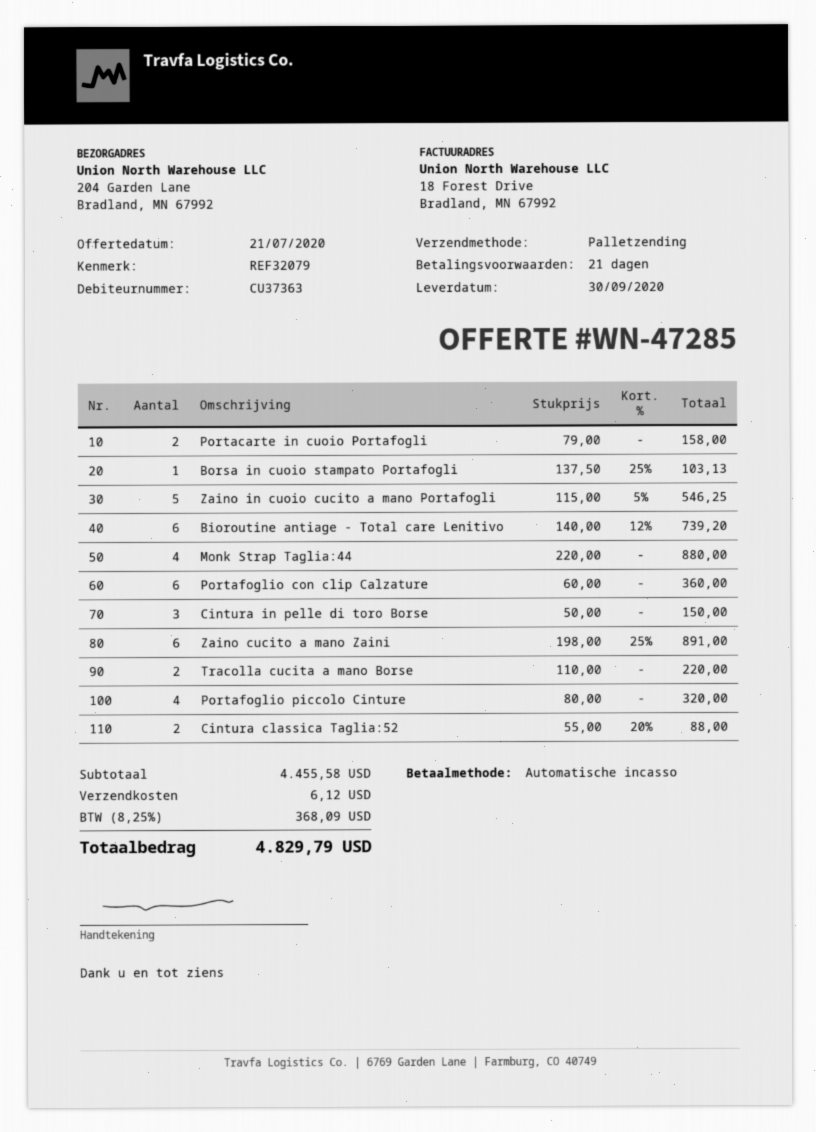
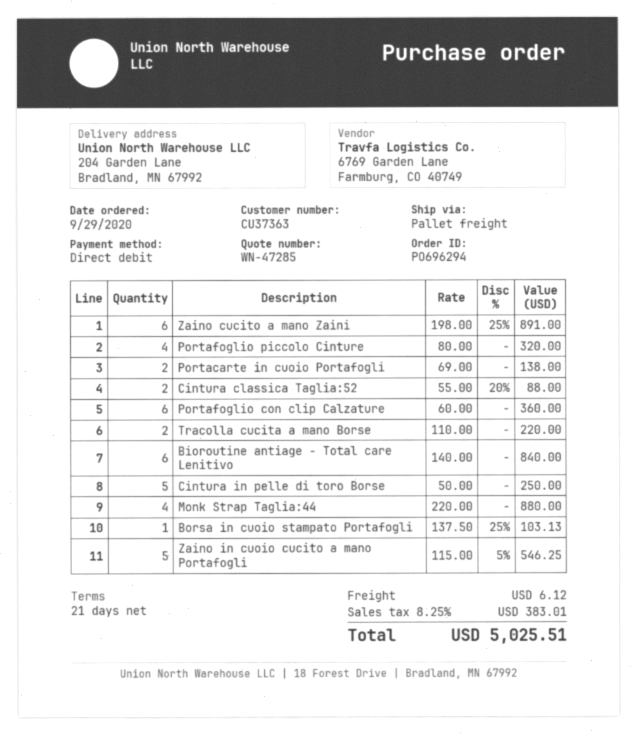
Portacarte in cuoio Portafogli: 2 x 79.00 = 158.00 -> 2 x 69.00 = 138.00
Bioroutine antiage - Total care Lenitivo: 6 x 140.00 - 12% = 739.20 -> 6 x 140.00 = 840.00
Cintura in pelle di toro Borse: 3 x 50.00 = 150.00 -> 5 x 50.00 = 250.00
tax: 8.25% = 368.09 -> 8.25% = 383.01
total: 4829.79 -> 5025.51

